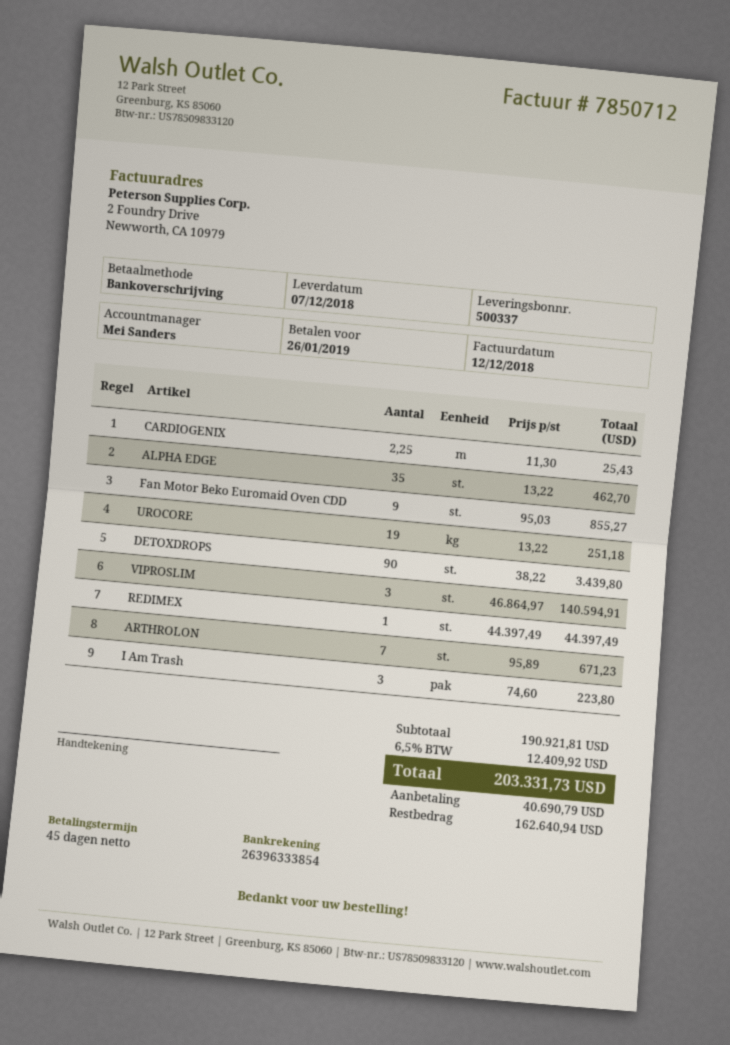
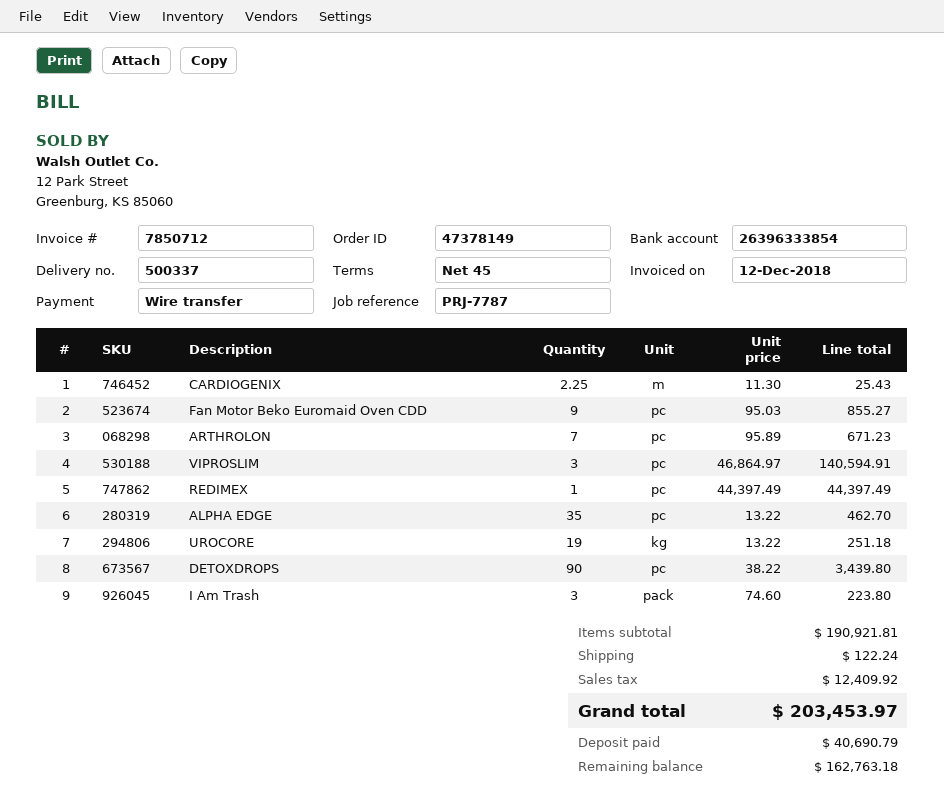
shipping: none -> 122.24
total: 203331.73 -> 203453.97
balance: 162640.94 -> 162763.18

